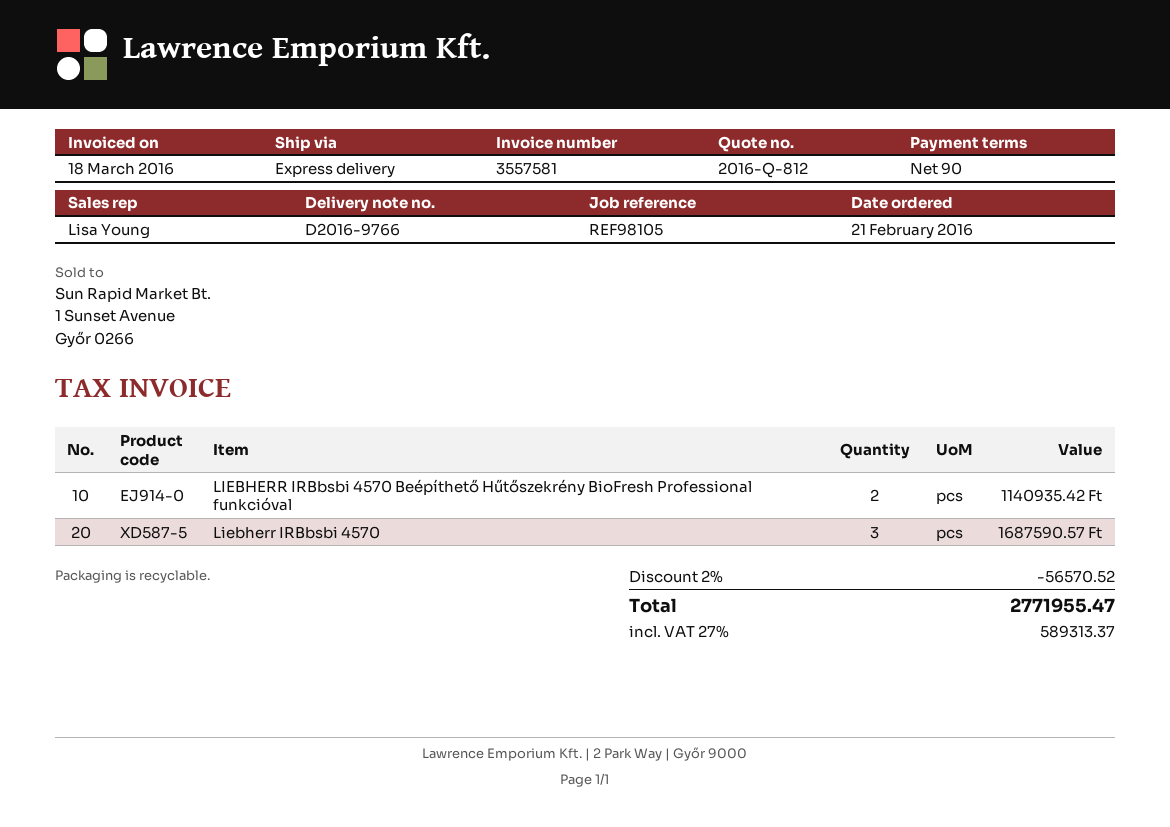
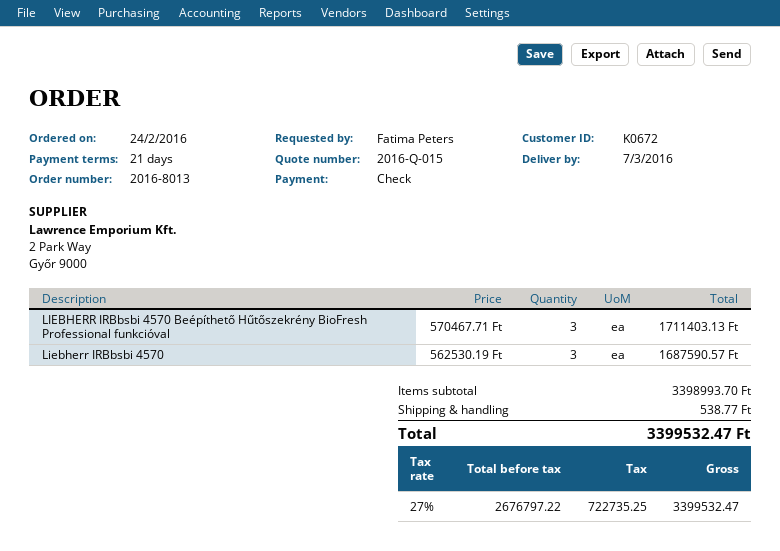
quote number: 2016-Q-812 -> 2016-Q-015
order date: 2016-02-21 -> 2016-02-24
payment terms: 90 days -> 21 days
LIEBHERR IRBbsbi 4570 Beépíthető Hűtőszekrény BioFresh Professional funkcióval: 2 for 1140935.42 -> 3 for 1711403.13
discount: 2% = 56570.52 -> none
shipping: none -> 538.77
tax: 27% = 589313.37 -> 27% = 722735.25
total: 2771955.47 -> 3399532.47

